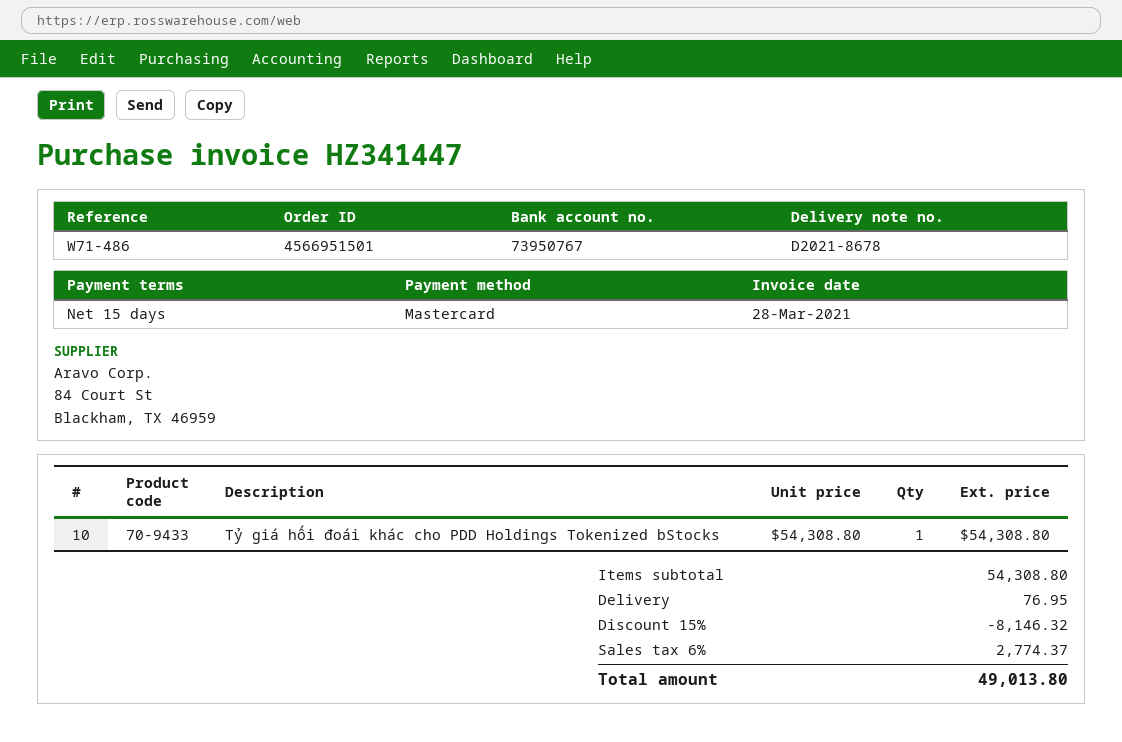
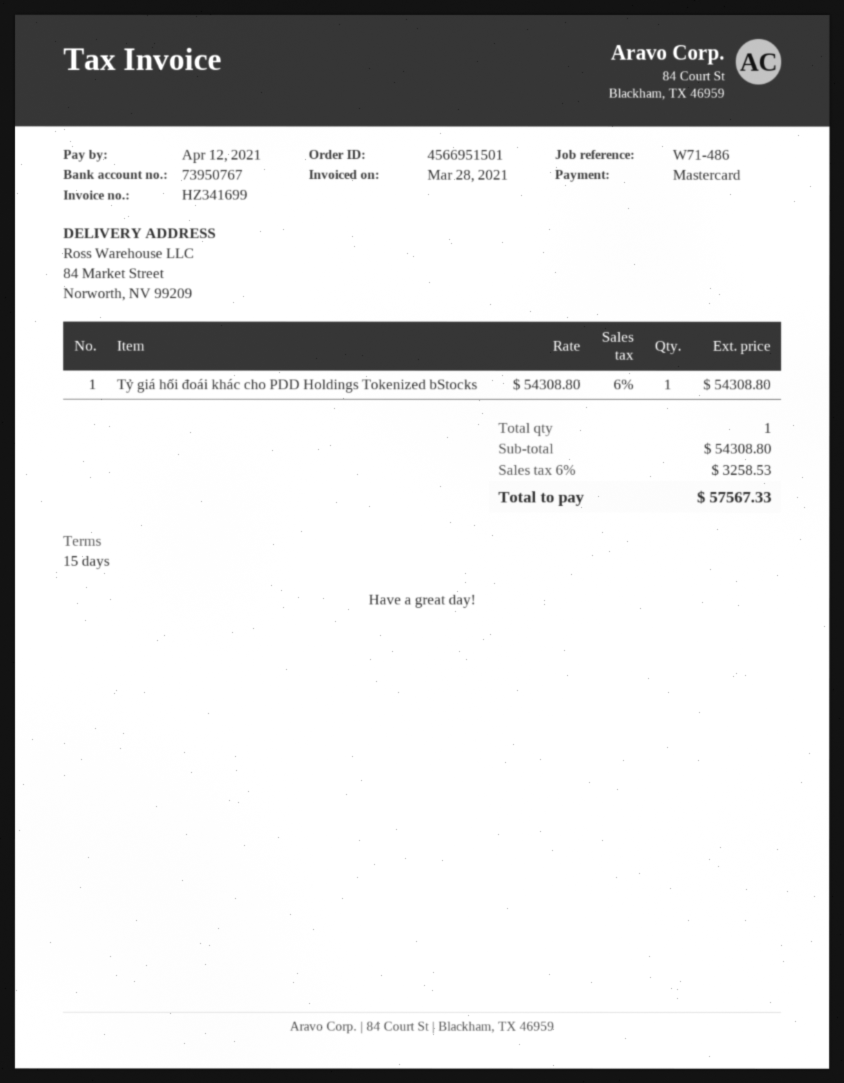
invoice number: HZ341447 -> HZ341699
discount: 15% = 8146.32 -> none
shipping: 76.95 -> none
tax: 6% = 2774.37 -> 6% = 3258.53
total: 49013.80 -> 57567.33

